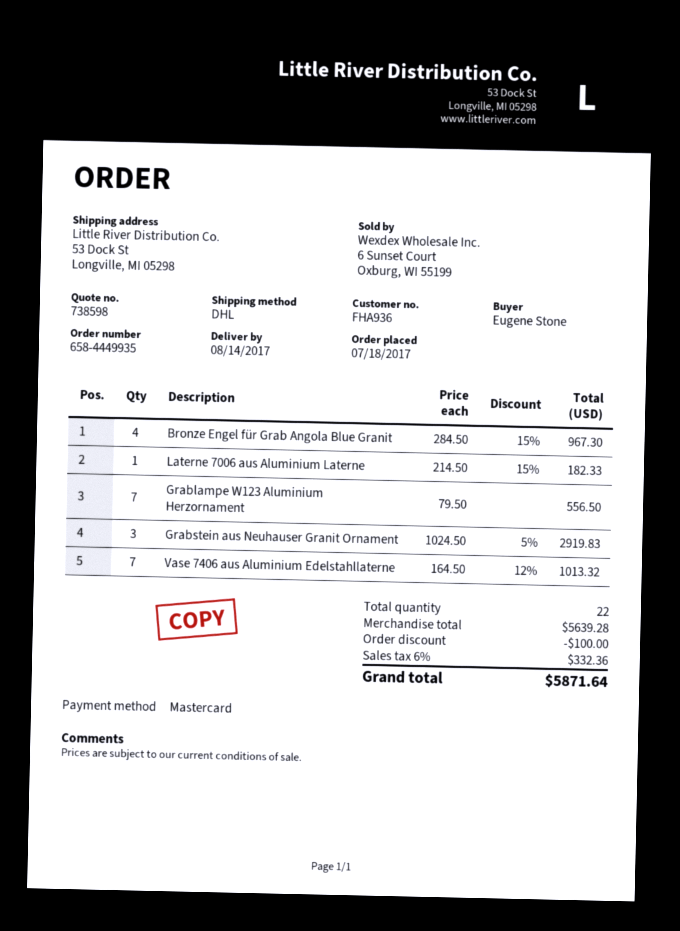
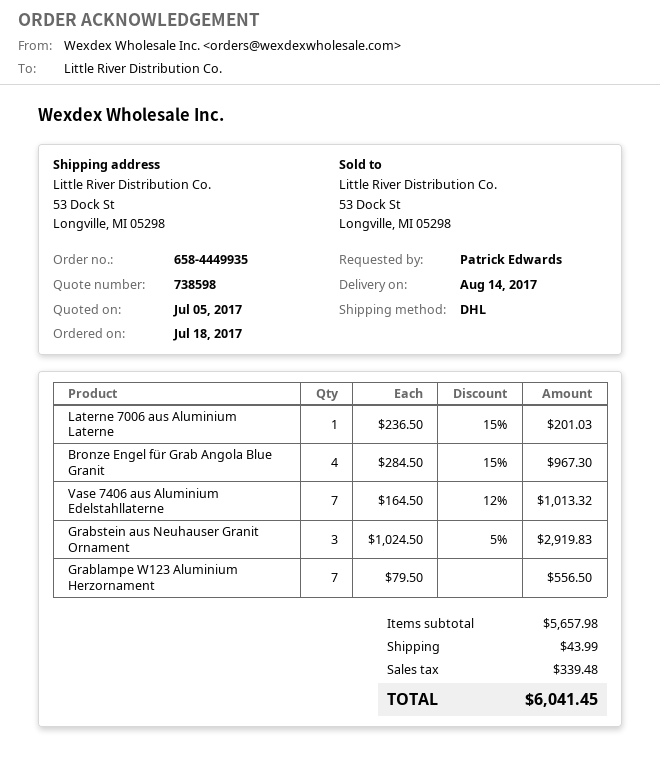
ordered by: Eugene Stone -> Patrick Edwards
Laterne 7006 aus Aluminium Laterne: 1 x 214.50 - 15% = 182.33 -> 1 x 236.50 - 15% = 201.03
subtotal: 5639.28 -> 5657.98
discount: 100.00 -> none
shipping: none -> 43.99
tax: 332.36 -> 339.48
total: 5871.64 -> 6041.45

